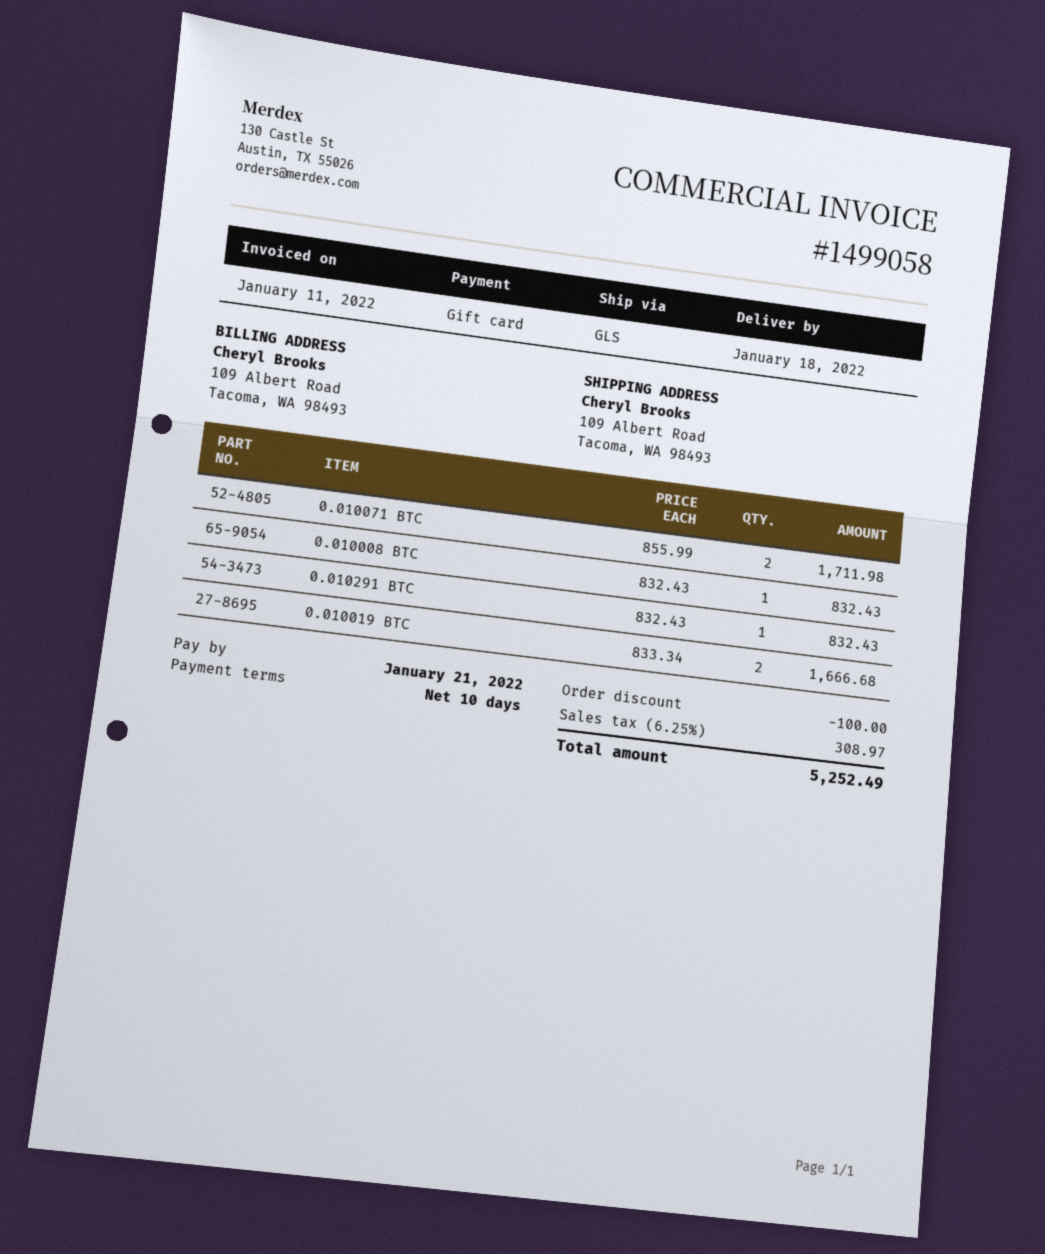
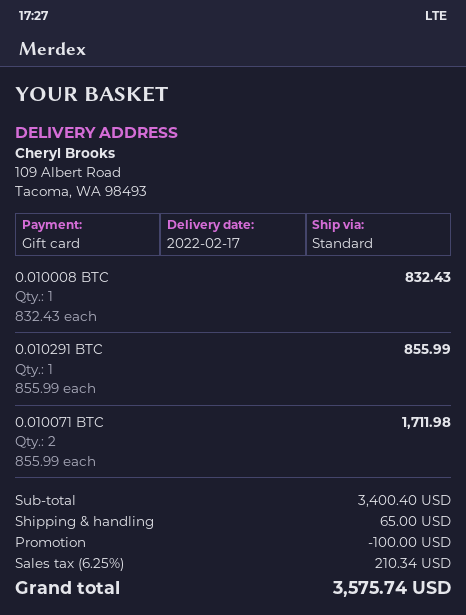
delivery date: 2022-01-18 -> 2022-02-17
shipping method: GLS -> standard
0.010291 BTC: 1 x 832.43 = 832.43 -> 1 x 855.99 = 855.99
0.010019 BTC: 2 x 833.34 = 1666.68 -> none
shipping: none -> 65.00
tax: 6.25% = 308.97 -> 6.25% = 210.34
total: 5252.49 -> 3575.74

